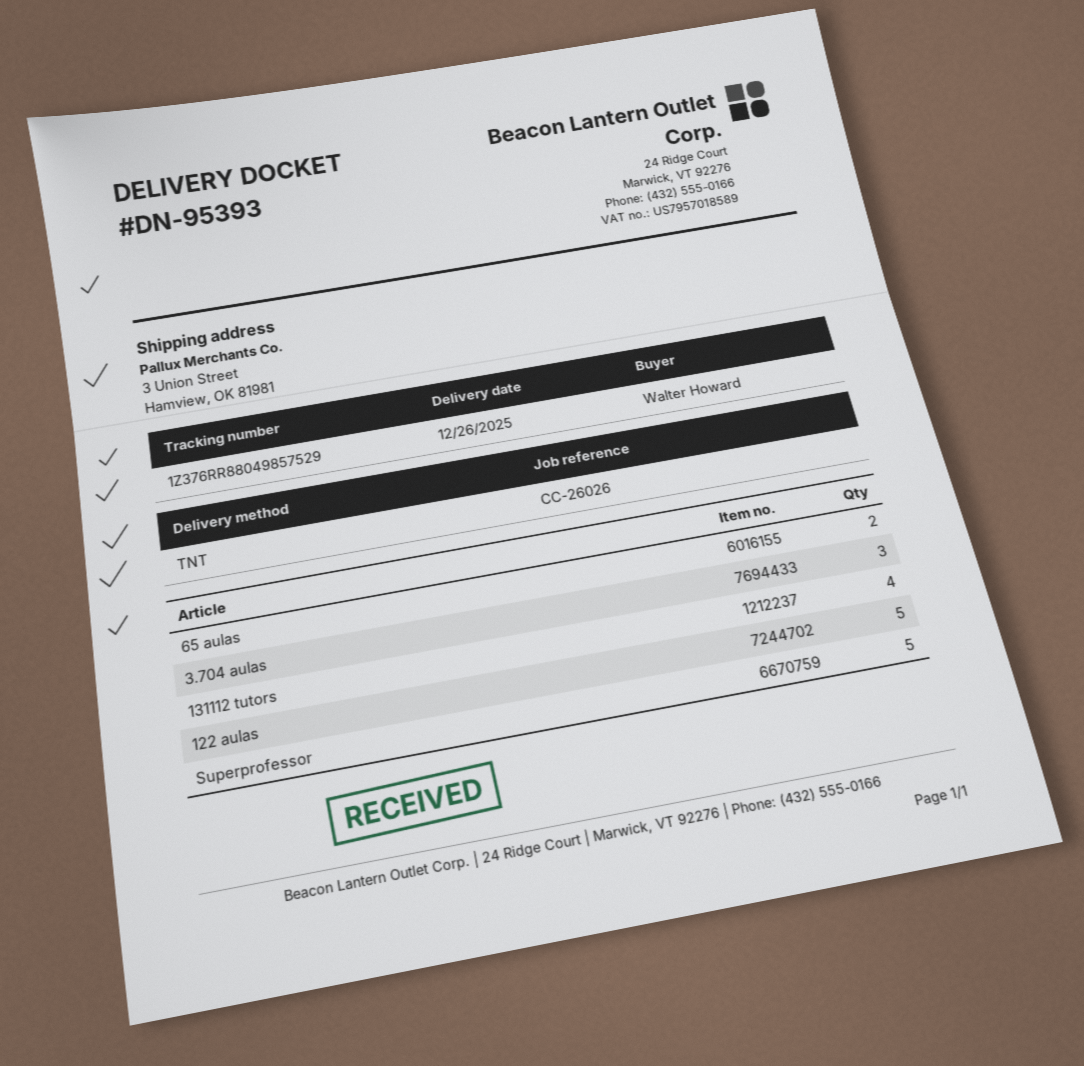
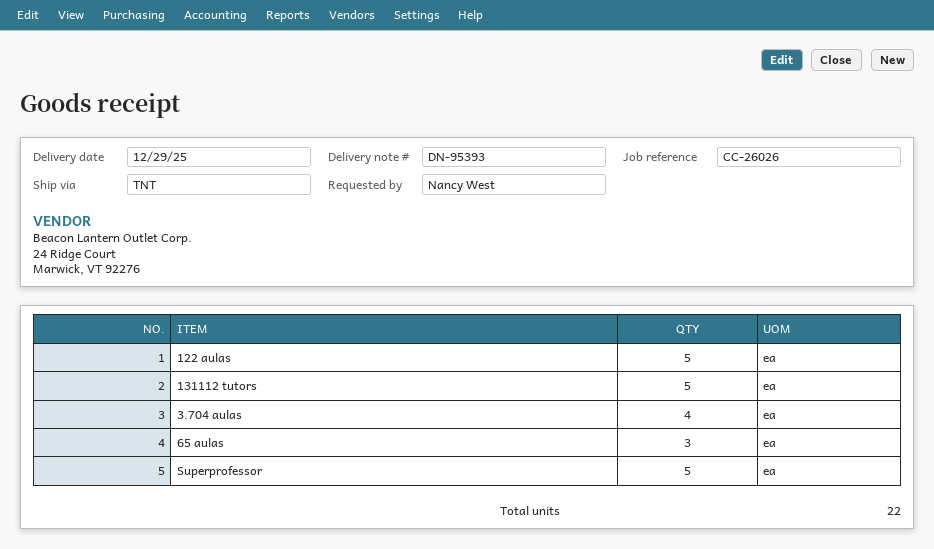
delivery date: 2025-12-26 -> 2025-12-29
ordered by: Walter Howard -> Nancy West
65 aulas: 2 -> 3
3.704 aulas: 3 -> 4
131112 tutors: 4 -> 5

